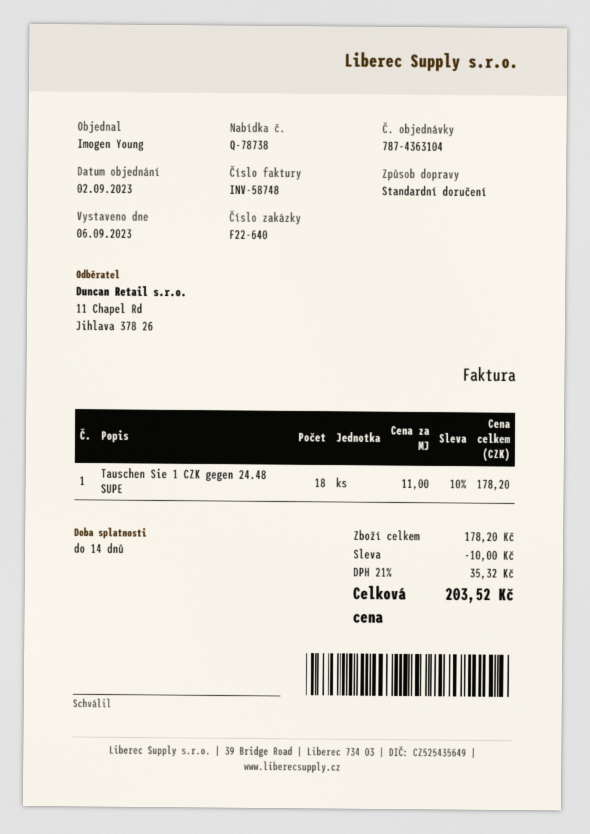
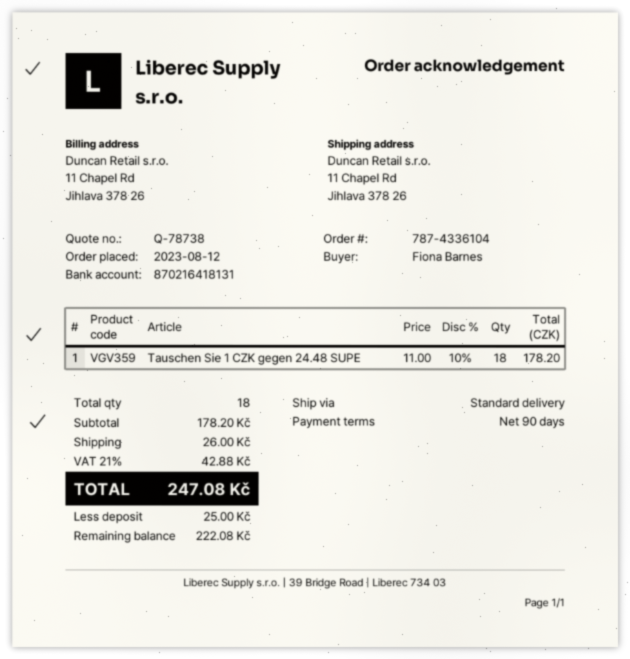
order number: 787-4363104 -> 787-4336104
order date: 2023-09-02 -> 2023-08-12
payment terms: 14 days -> 90 days
ordered by: Imogen Young -> Fiona Barnes
discount: 10.00 -> none
shipping: none -> 26.00
tax: 21% = 35.32 -> 21% = 42.88
total: 203.52 -> 247.08

